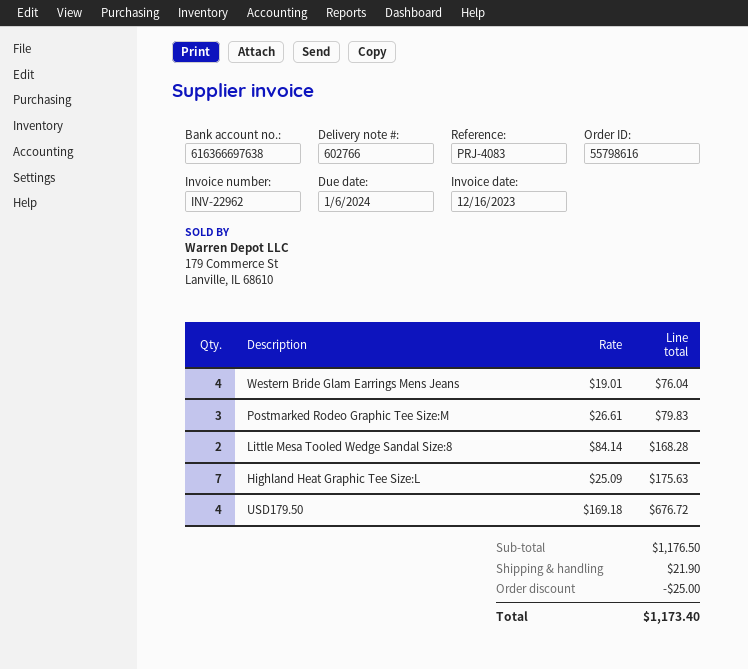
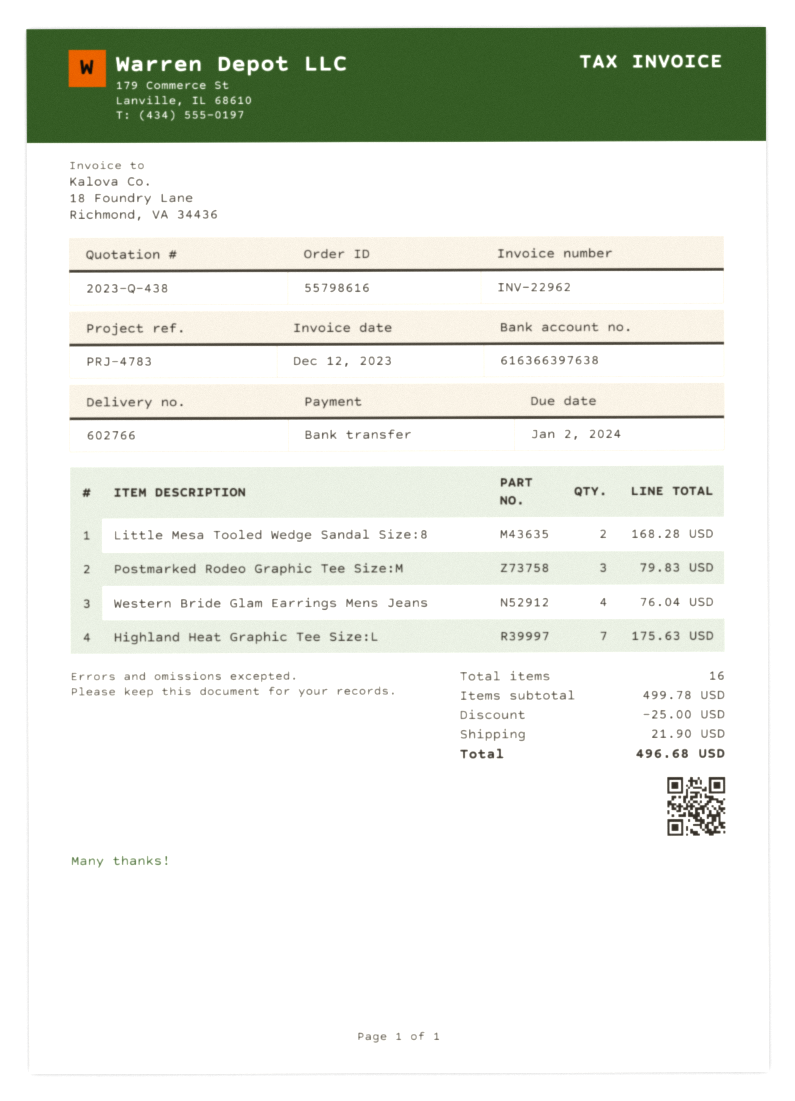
invoice date: 2023-12-16 -> 2023-12-12
due date: 2024-01-06 -> 2024-01-02
reference: PRJ-4083 -> PRJ-4783
bank account: 616366697638 -> 616366397638
USD179.50: 4 for 676.72 -> none
subtotal: 1176.50 -> 499.78
total: 1173.40 -> 496.68

